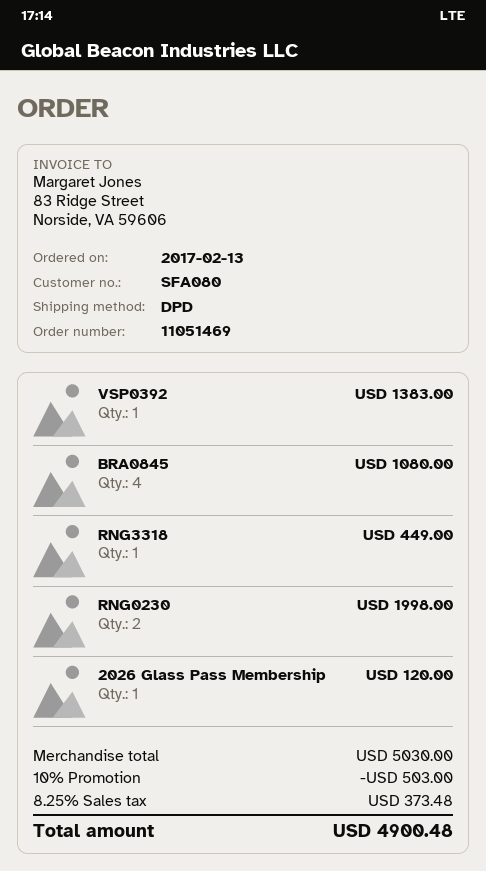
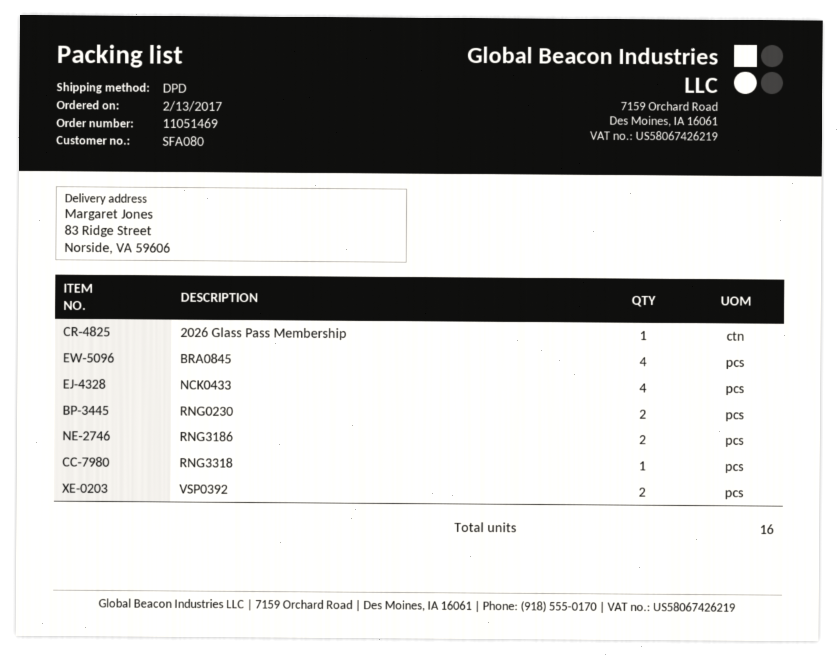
VSP0392: 1 -> 2
NCK0433: none -> 4
RNG3186: none -> 2

